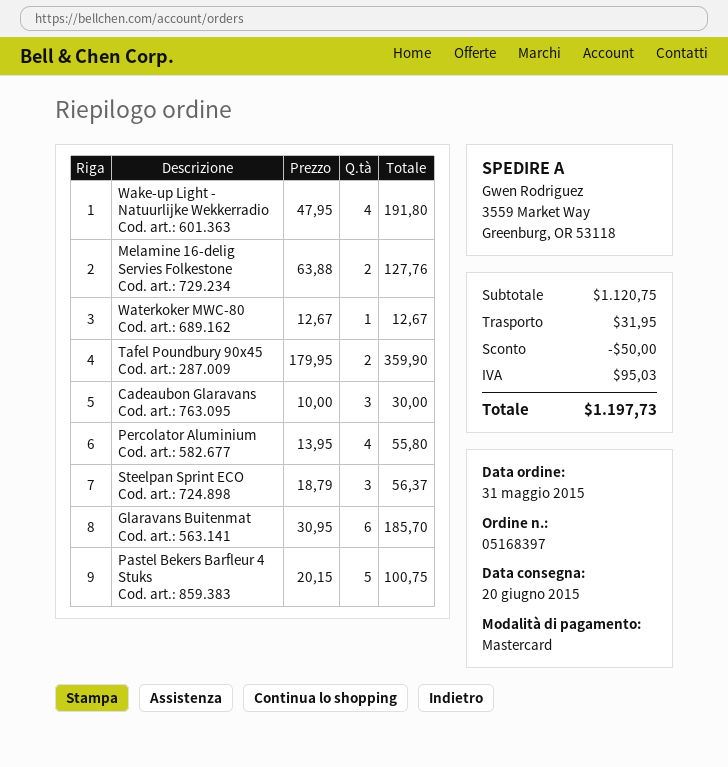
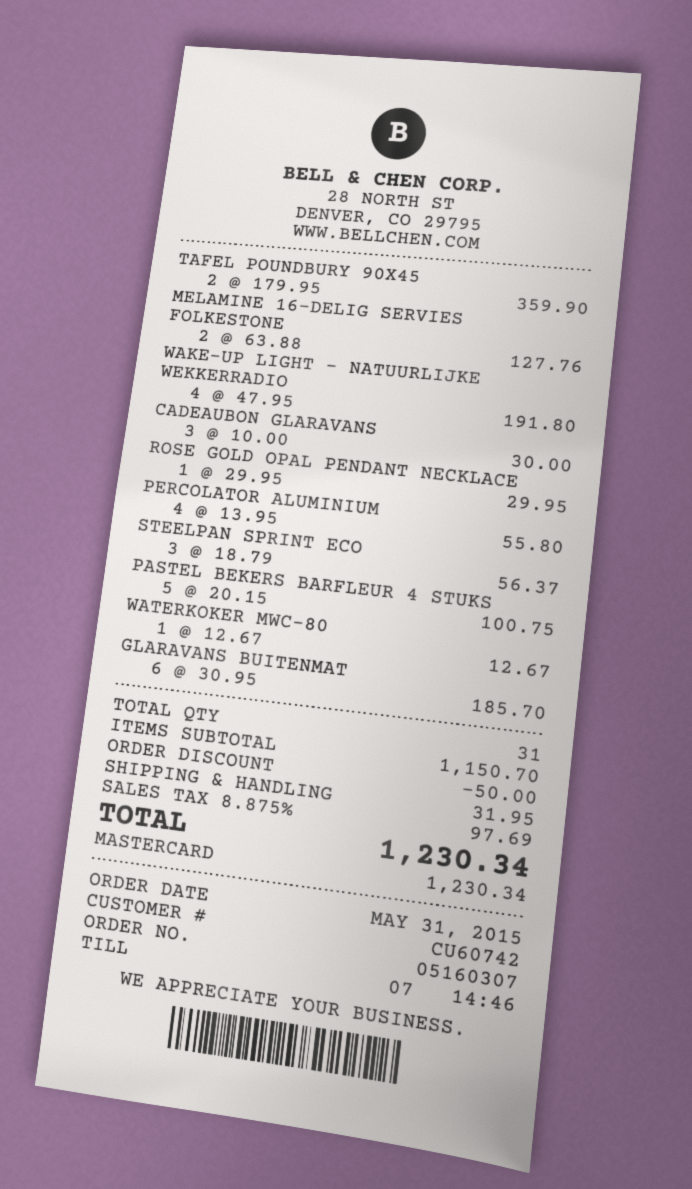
order number: 05168397 -> 05160307
ROSE GOLD OPAL PENDANT NECKLACE: none -> 1 x 29.95 = 29.95
subtotal: 1120.75 -> 1150.70
tax: 95.03 -> 97.69
total: 1197.73 -> 1230.34

